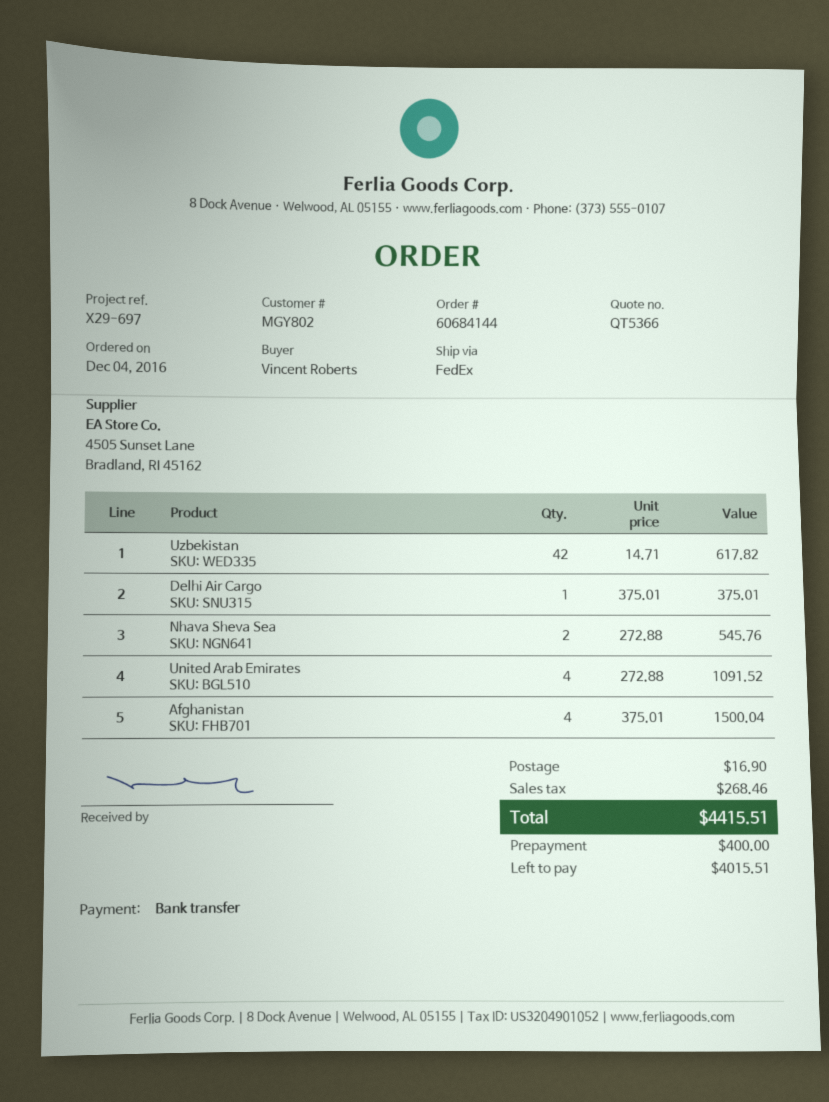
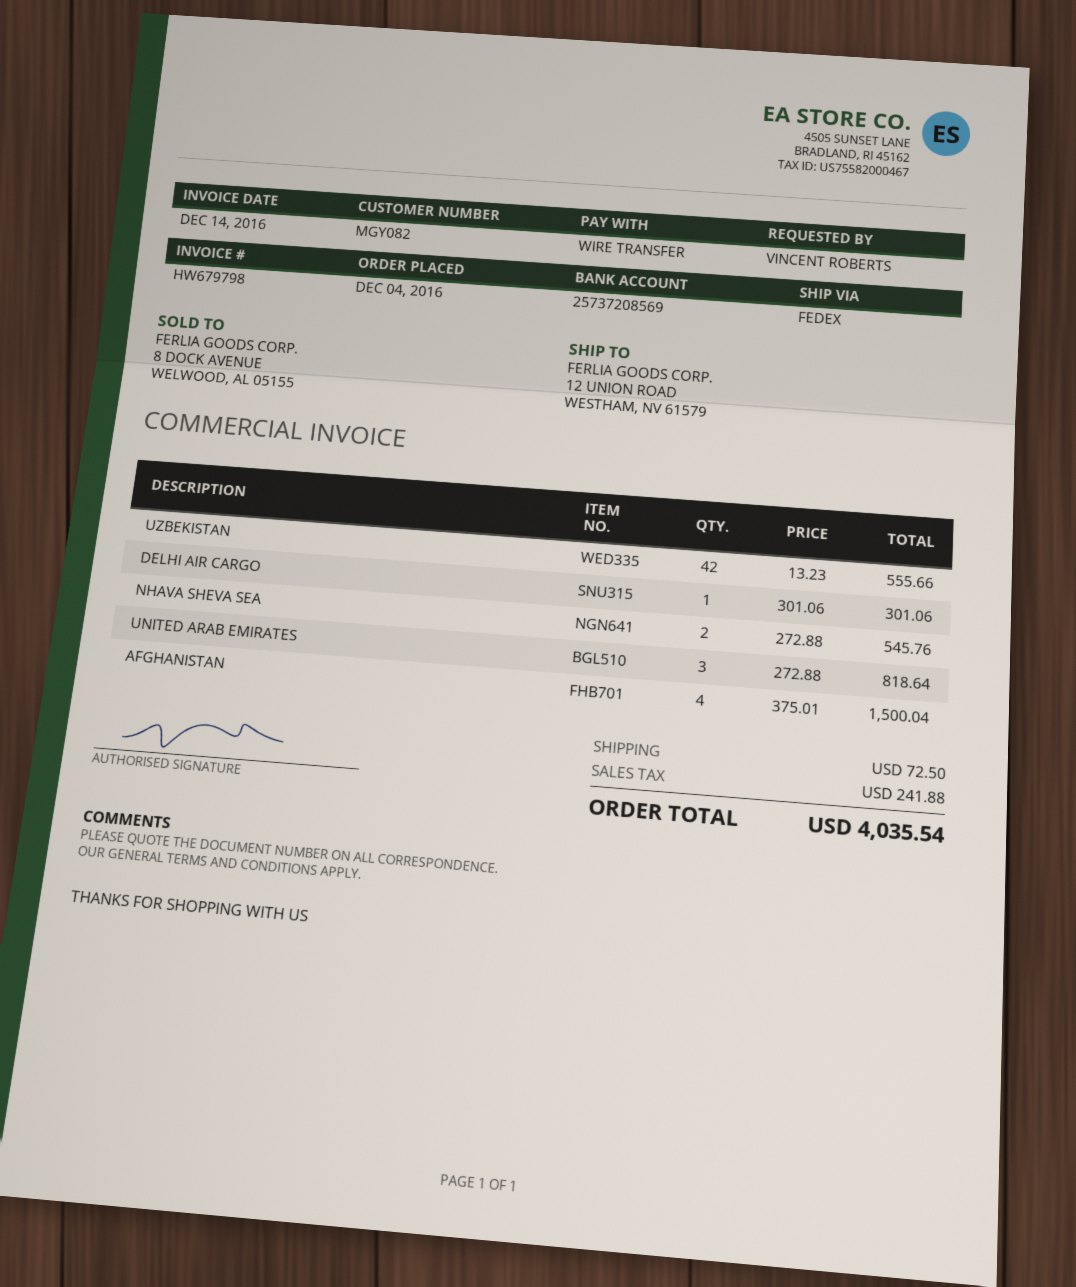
customer number: MGY802 -> MGY082
Uzbekistan: 42 x 14.71 = 617.82 -> 42 x 13.23 = 555.66
Delhi Air Cargo: 1 x 375.01 = 375.01 -> 1 x 301.06 = 301.06
United Arab Emirates: 4 x 272.88 = 1091.52 -> 3 x 272.88 = 818.64
shipping: 16.90 -> 72.50
tax: 268.46 -> 241.88
total: 4415.51 -> 4035.54

